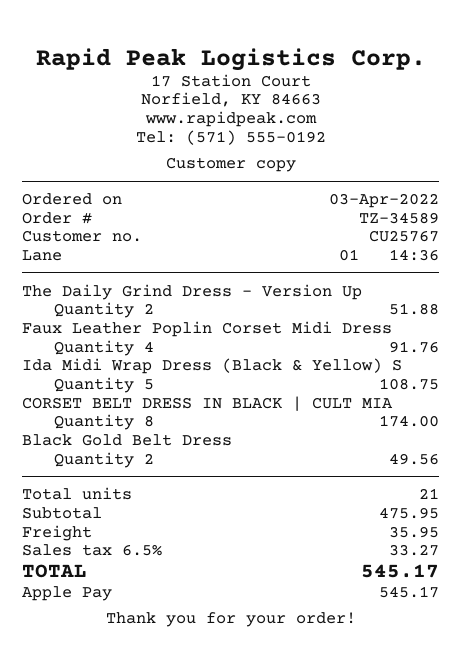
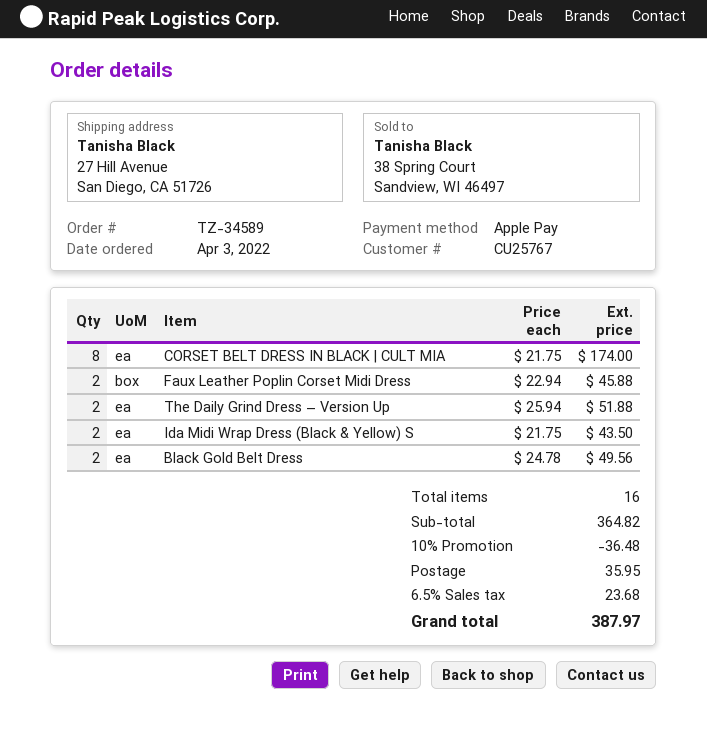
Faux Leather Poplin Corset Midi Dress: 4 for 91.76 -> 2 for 45.88
Ida Midi Wrap Dress (Black & Yellow) S: 5 for 108.75 -> 2 for 43.50
total quantity: 21 -> 16
subtotal: 475.95 -> 364.82
discount: none -> 10% = 36.48
tax: 6.5% = 33.27 -> 6.5% = 23.68
total: 545.17 -> 387.97

